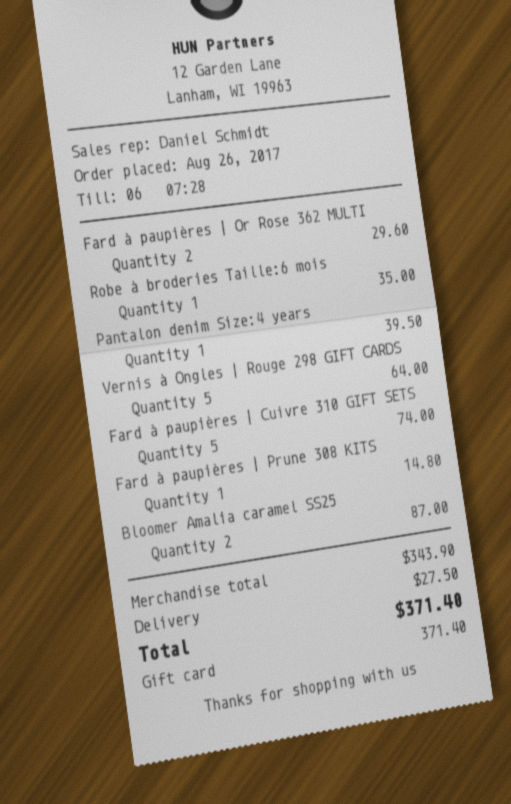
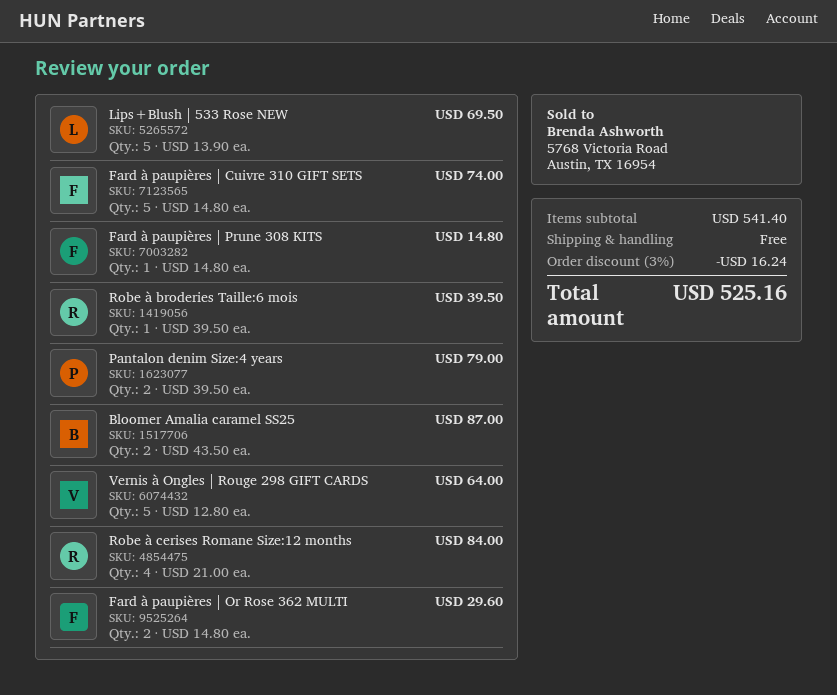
Robe à broderies Taille:6 mois: 1 for 35.00 -> 1 for 39.50
Pantalon denim Size:4 years: 1 for 39.50 -> 2 for 79.00
Lips+Blush | 533 Rose NEW: none -> 5 for 69.50
Robe à cerises Romane Size:12 months: none -> 4 for 84.00
subtotal: 343.90 -> 541.40
discount: none -> 3% = 16.24
shipping: 27.50 -> 0.00
total: 371.40 -> 525.16

